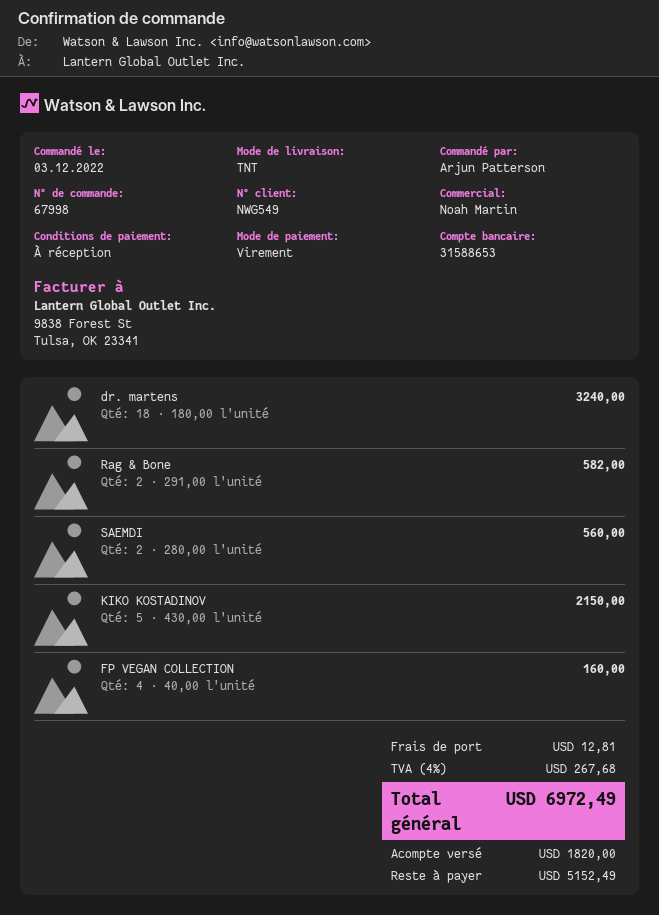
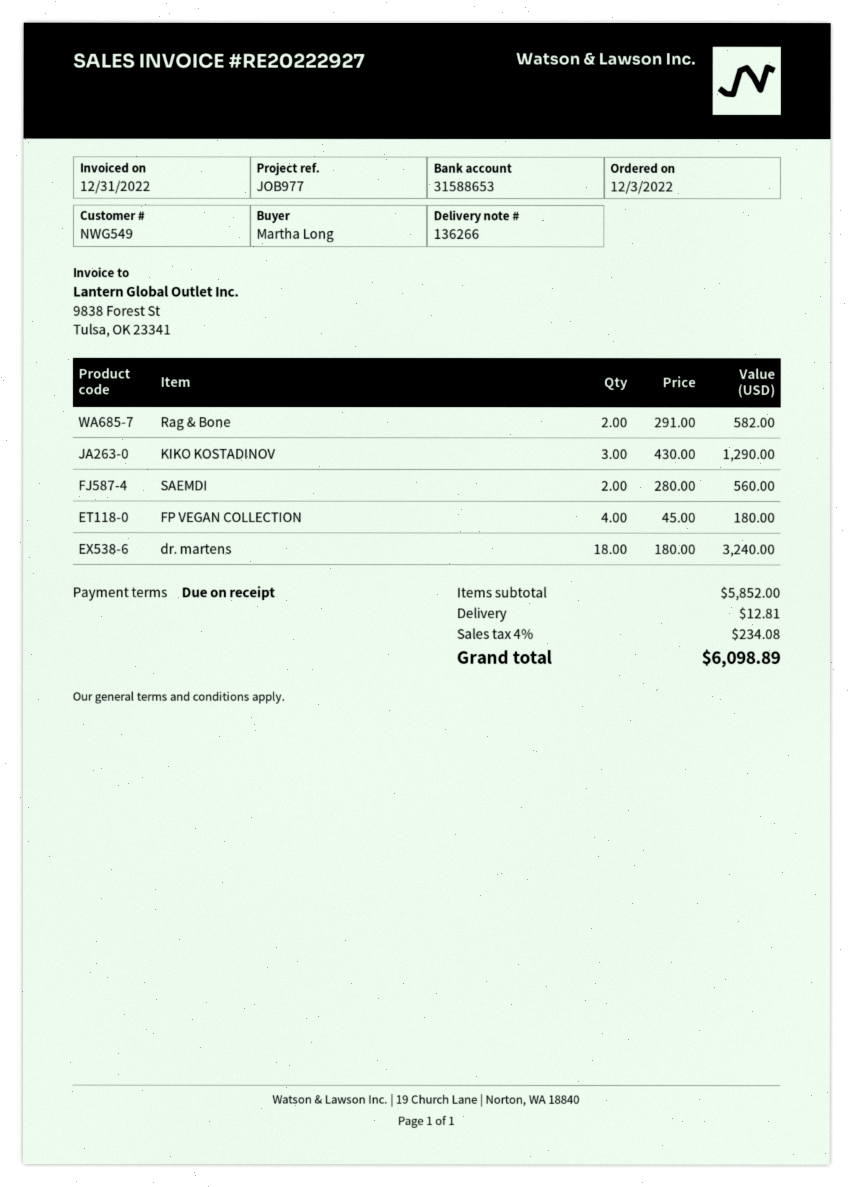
ordered by: Arjun Patterson -> Martha Long
KIKO KOSTADINOV: 5 x 430.00 = 2150.00 -> 3 x 430.00 = 1290.00
FP VEGAN COLLECTION: 4 x 40.00 = 160.00 -> 4 x 45.00 = 180.00
tax: 4% = 267.68 -> 4% = 234.08
total: 6972.49 -> 6098.89

